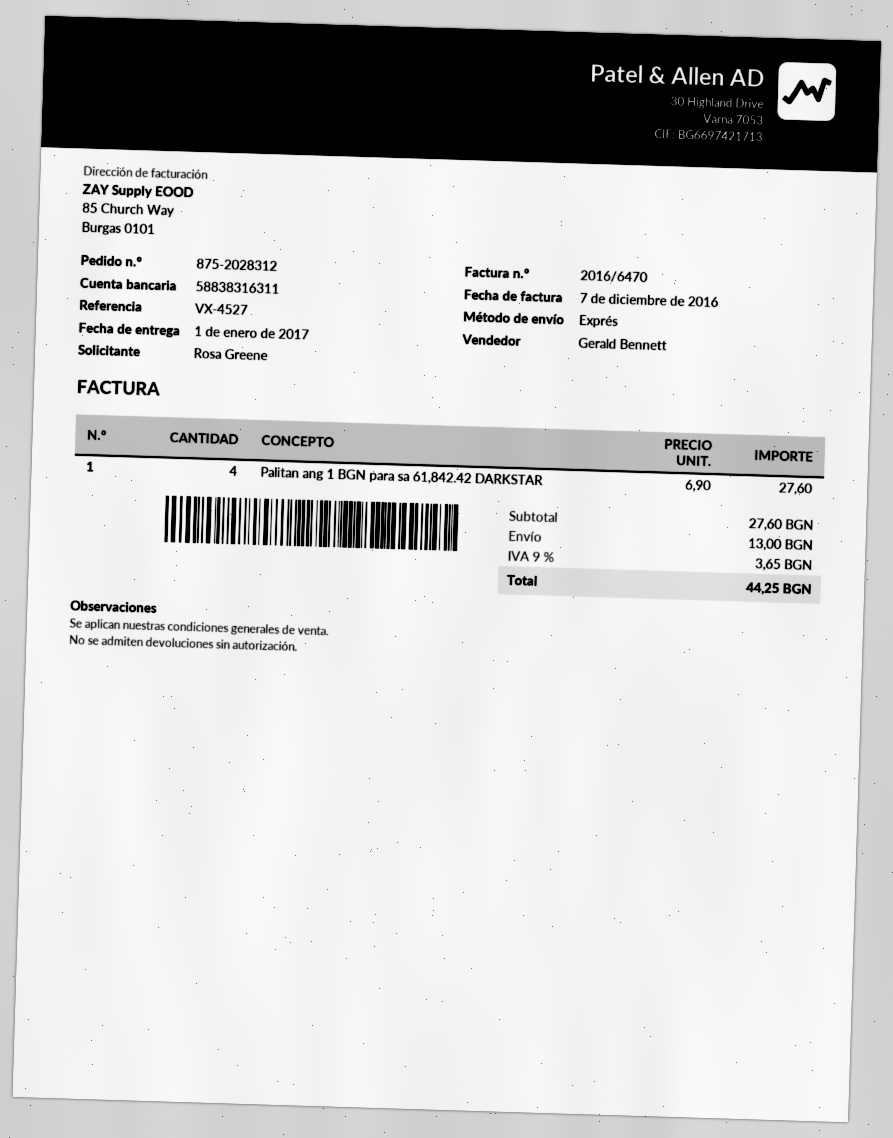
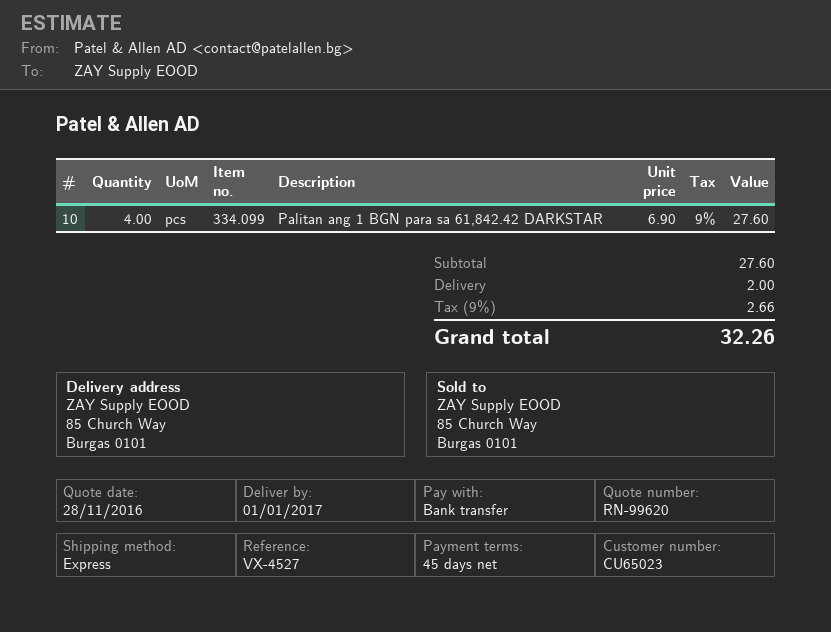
shipping: 13.00 -> 2.00
tax: 9% = 3.65 -> 9% = 2.66
total: 44.25 -> 32.26

